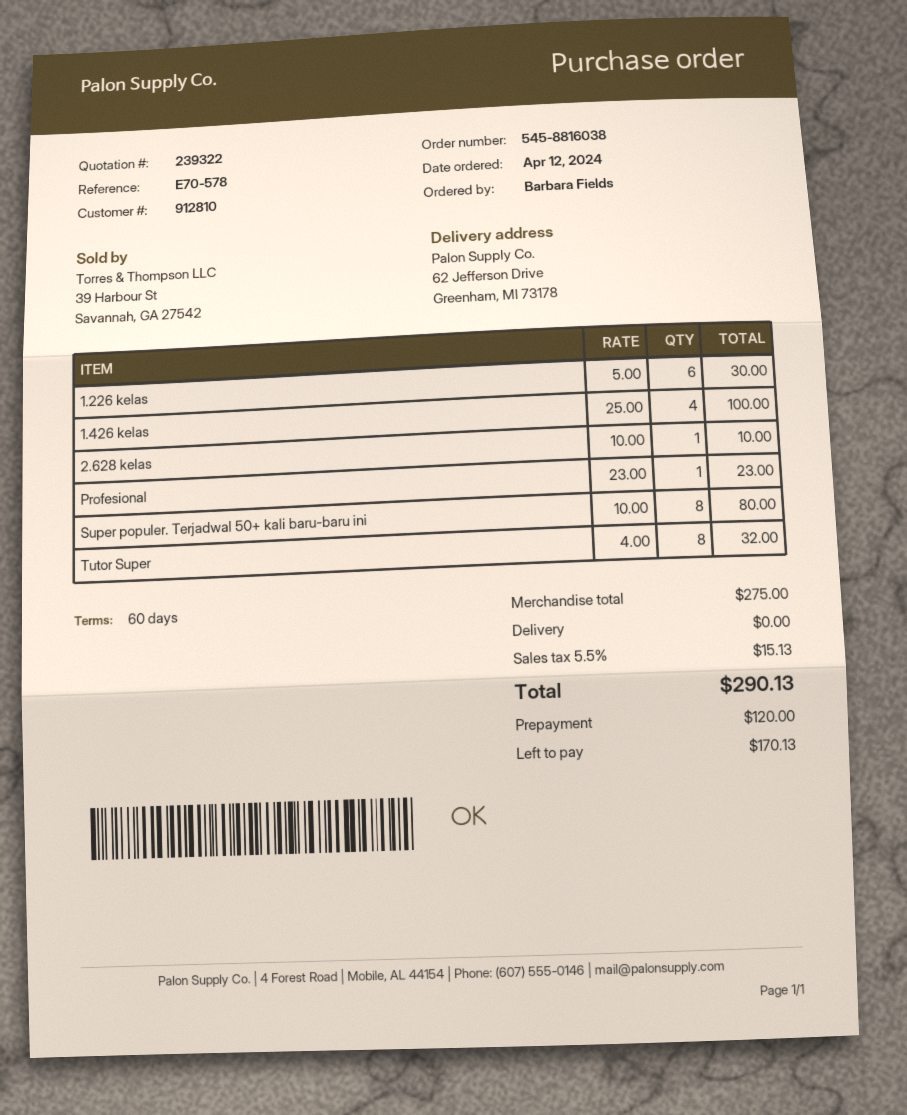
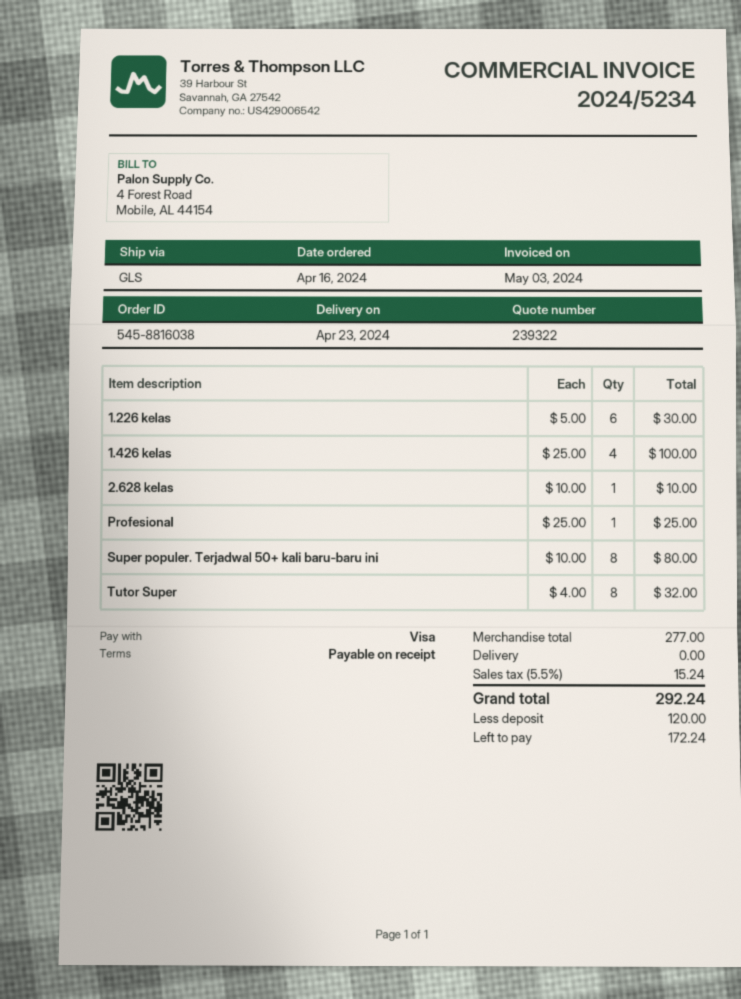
order date: 2024-04-12 -> 2024-04-16
payment terms: 60 days -> on receipt
Profesional: 1 x 23.00 = 23.00 -> 1 x 25.00 = 25.00
subtotal: 275.00 -> 277.00
tax: 5.5% = 15.13 -> 5.5% = 15.24
total: 290.13 -> 292.24
balance: 170.13 -> 172.24

